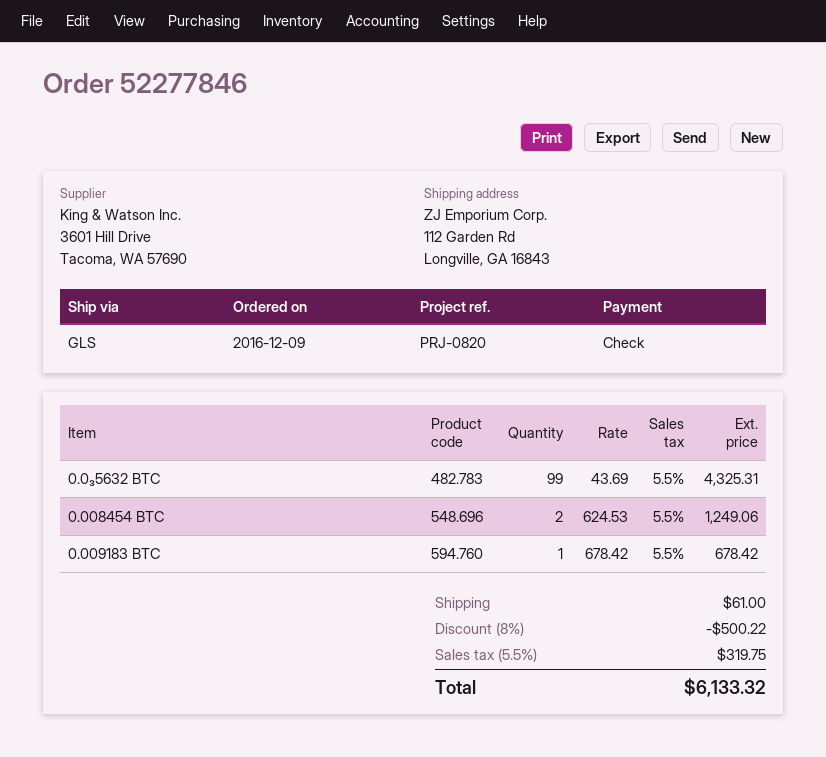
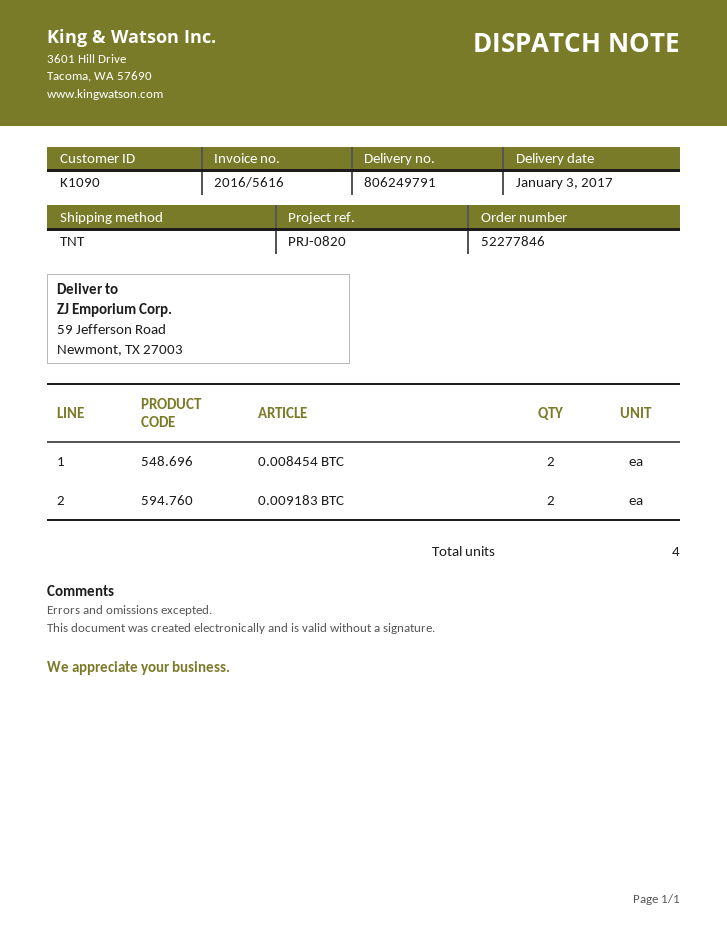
shipping method: GLS -> TNT
ship to: 112 Garden Rd, Longville, GA 16843 -> 59 Jefferson Road, Newmont, TX 27003
0.0₃5632 BTC: 99 -> none
0.009183 BTC: 1 -> 2

